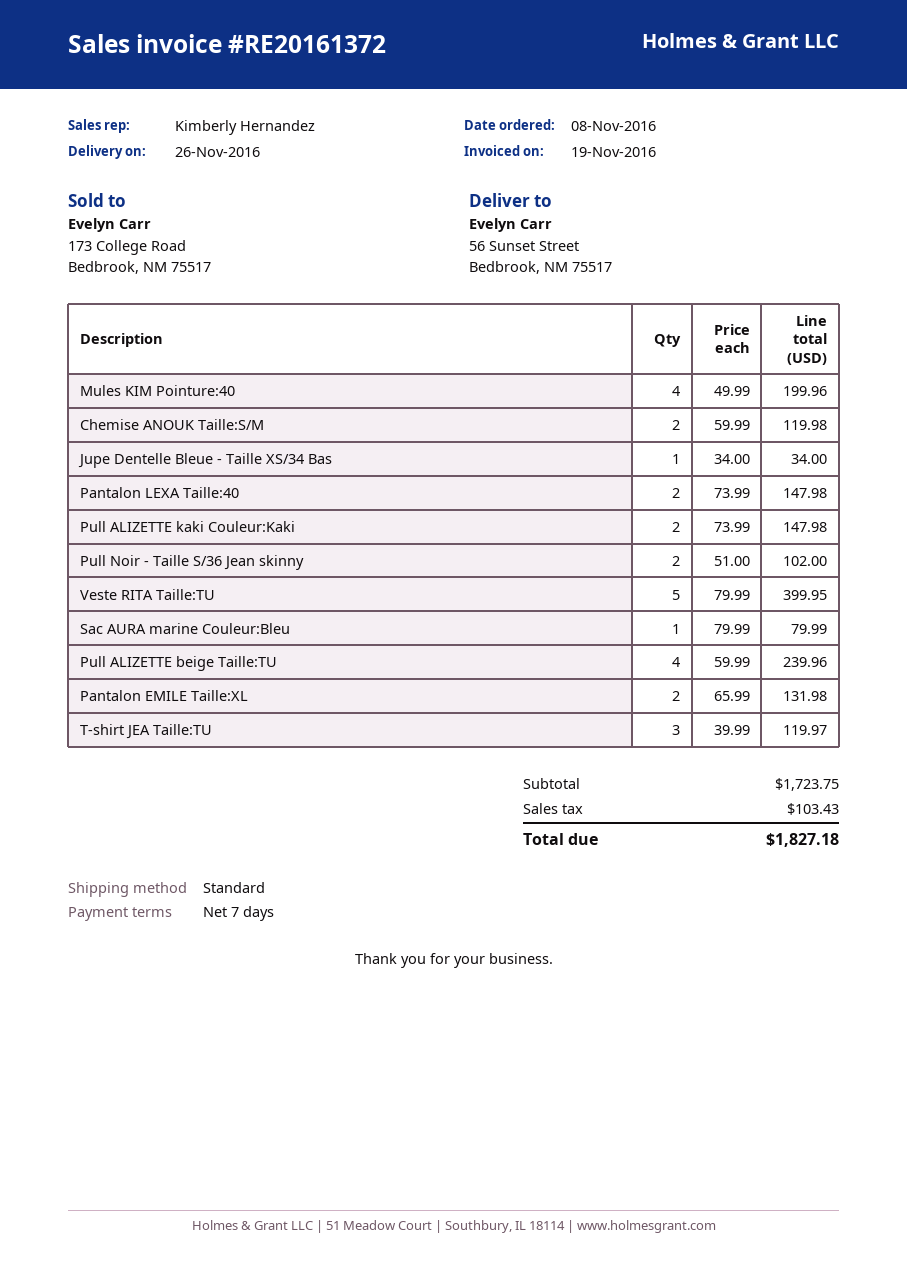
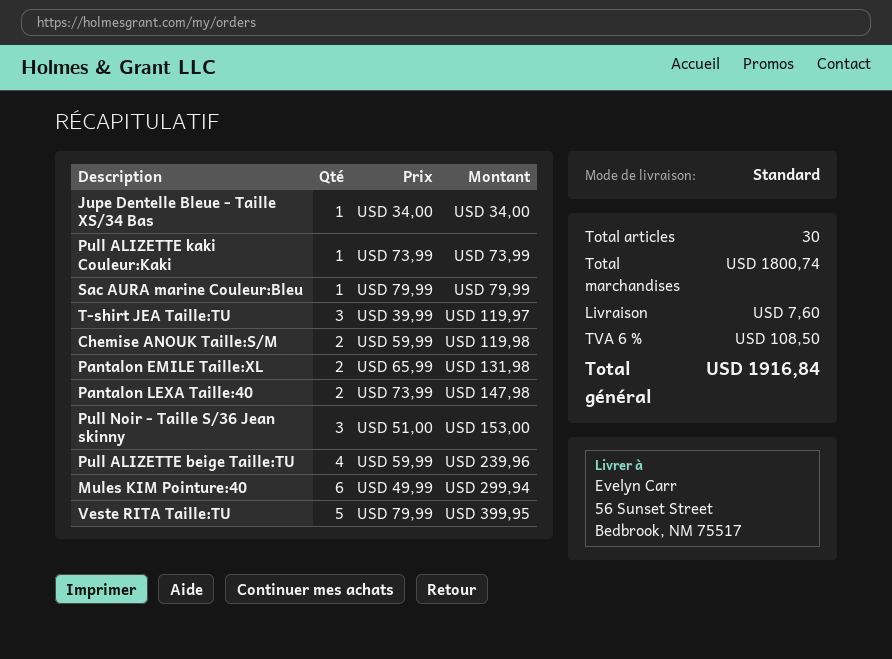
Mules KIM Pointure:40: 4 x 49.99 = 199.96 -> 6 x 49.99 = 299.94
Pull ALIZETTE kaki Couleur:Kaki: 2 x 73.99 = 147.98 -> 1 x 73.99 = 73.99
Pull Noir - Taille S/36 Jean skinny: 2 x 51.00 = 102.00 -> 3 x 51.00 = 153.00
subtotal: 1723.75 -> 1800.74
shipping: none -> 7.60
tax: 103.43 -> 108.50
total: 1827.18 -> 1916.84

